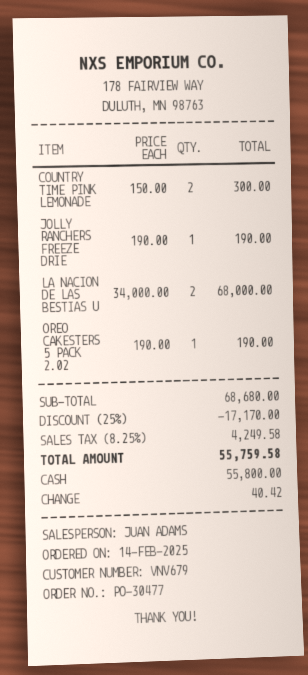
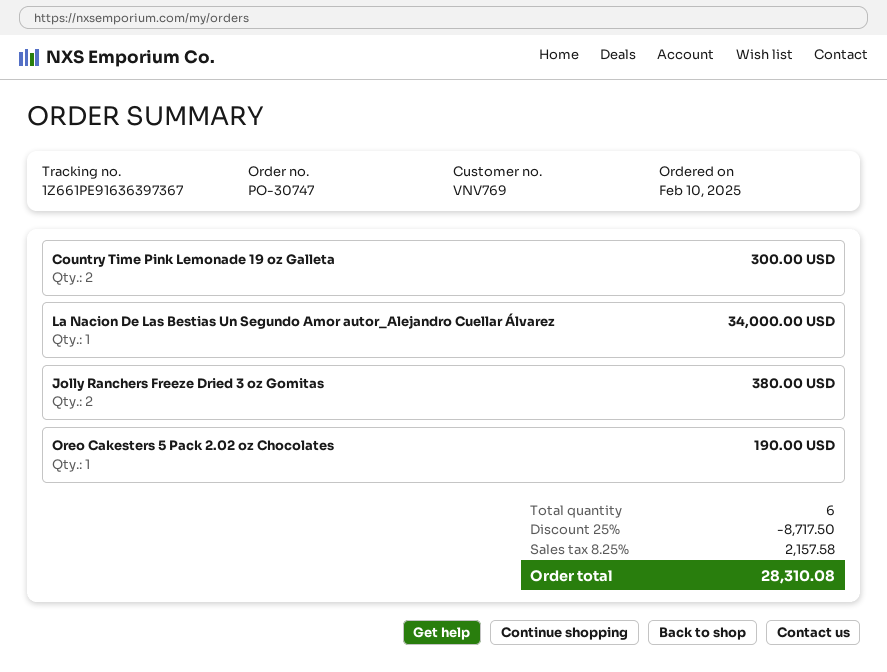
order number: PO-30477 -> PO-30747
order date: 2025-02-14 -> 2025-02-10
customer number: VNV679 -> VNV769
JOLLY RANCHERS FREEZE DRIE: 1 for 190.00 -> 2 for 380.00
LA NACION DE LAS BESTIAS U: 2 for 68000.00 -> 1 for 34000.00
discount: 25% = 17170.00 -> 25% = 8717.50
tax: 8.25% = 4249.58 -> 8.25% = 2157.58
total: 55759.58 -> 28310.08

